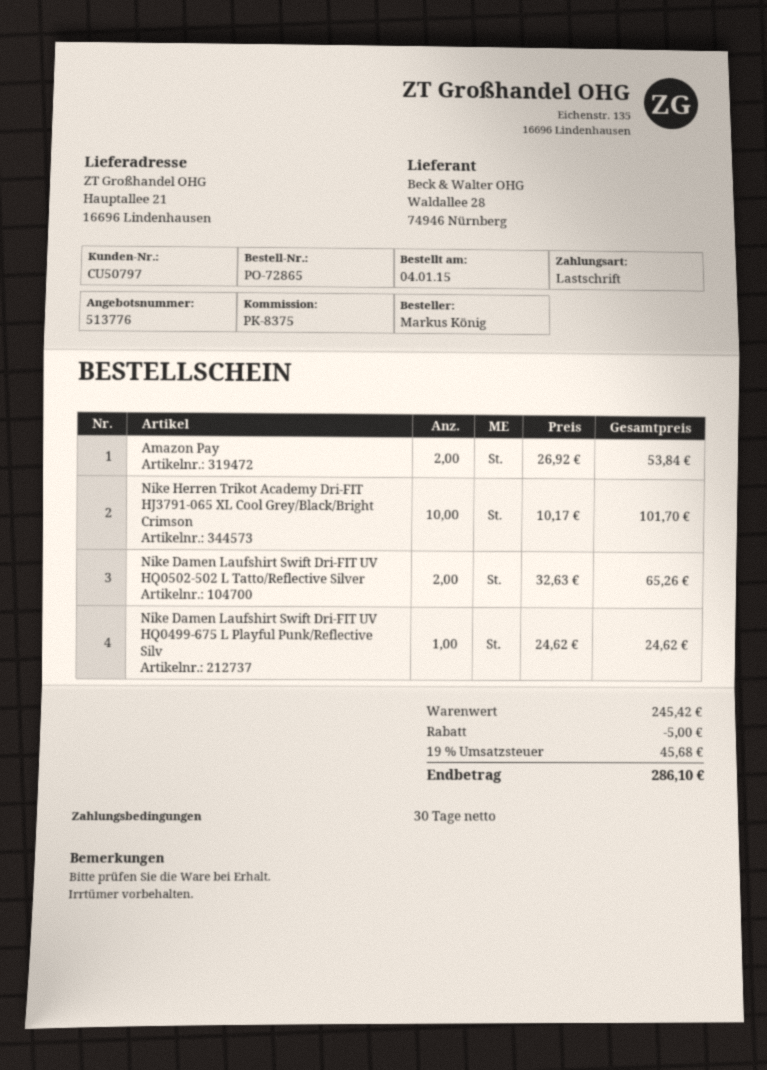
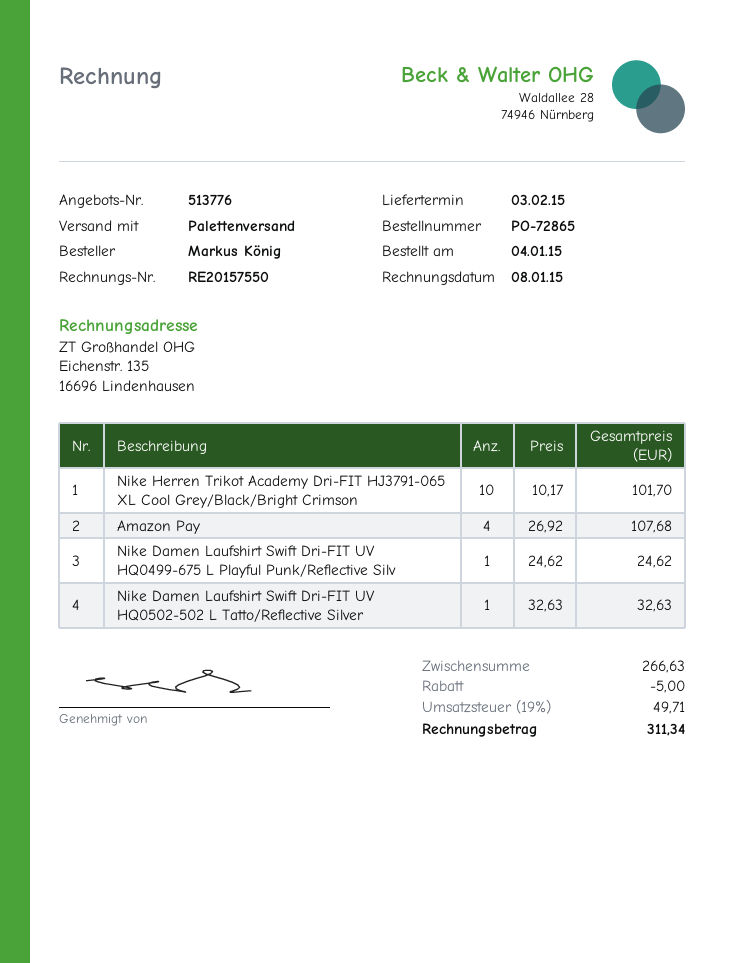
Amazon Pay: 2 x 26.92 = 53.84 -> 4 x 26.92 = 107.68
Nike Damen Laufshirt Swift Dri-FIT UV HQ0502-502 L Tatto/Reflective Silver: 2 x 32.63 = 65.26 -> 1 x 32.63 = 32.63
subtotal: 245.42 -> 266.63
tax: 19% = 45.68 -> 19% = 49.71
total: 286.10 -> 311.34

